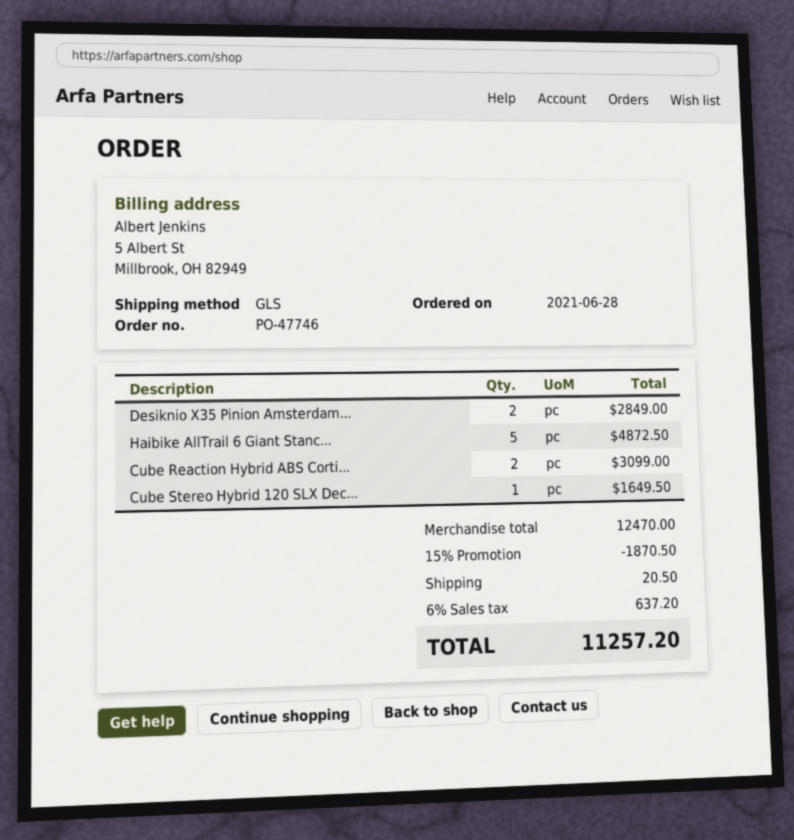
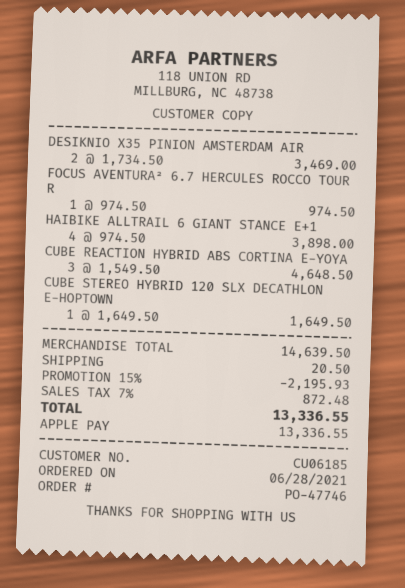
Desiknio X35 Pinion Amsterdam...: 2 for 2849.00 -> 2 for 3469.00
Haibike AllTrail 6 Giant Stanc...: 5 for 4872.50 -> 4 for 3898.00
Cube Reaction Hybrid ABS Corti...: 2 for 3099.00 -> 3 for 4648.50
FOCUS AVENTURA² 6.7 HERCULES ROCCO TOUR R: none -> 1 for 974.50
subtotal: 12470.00 -> 14639.50
discount: 15% = 1870.50 -> 15% = 2195.93
tax: 6% = 637.20 -> 7% = 872.48
total: 11257.20 -> 13336.55

